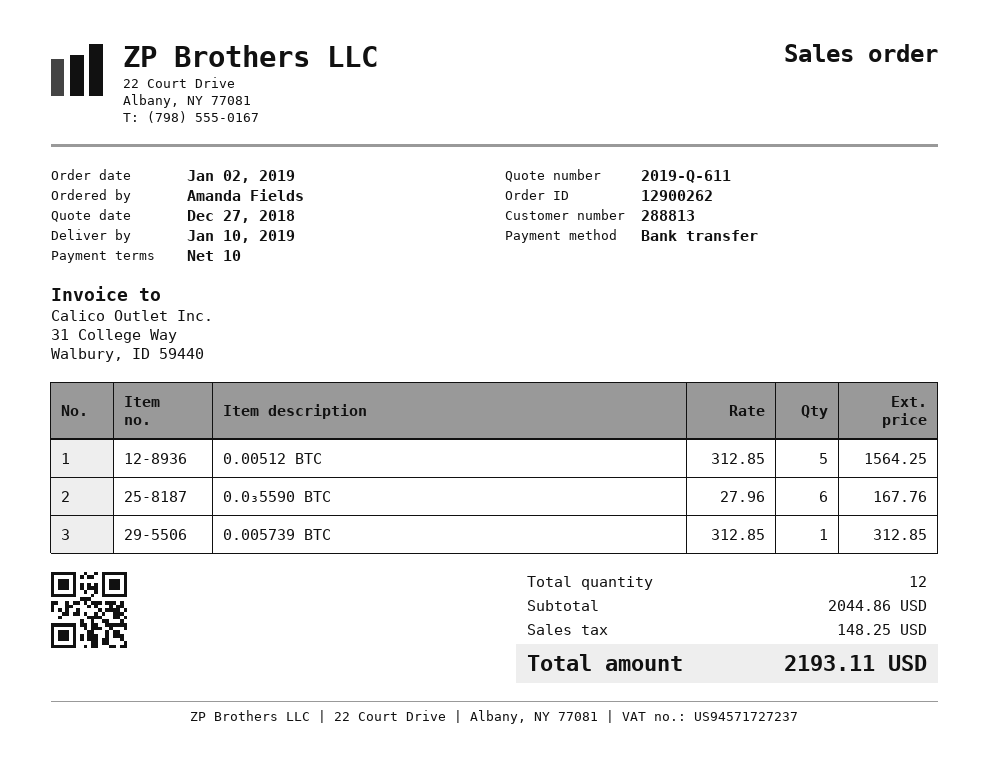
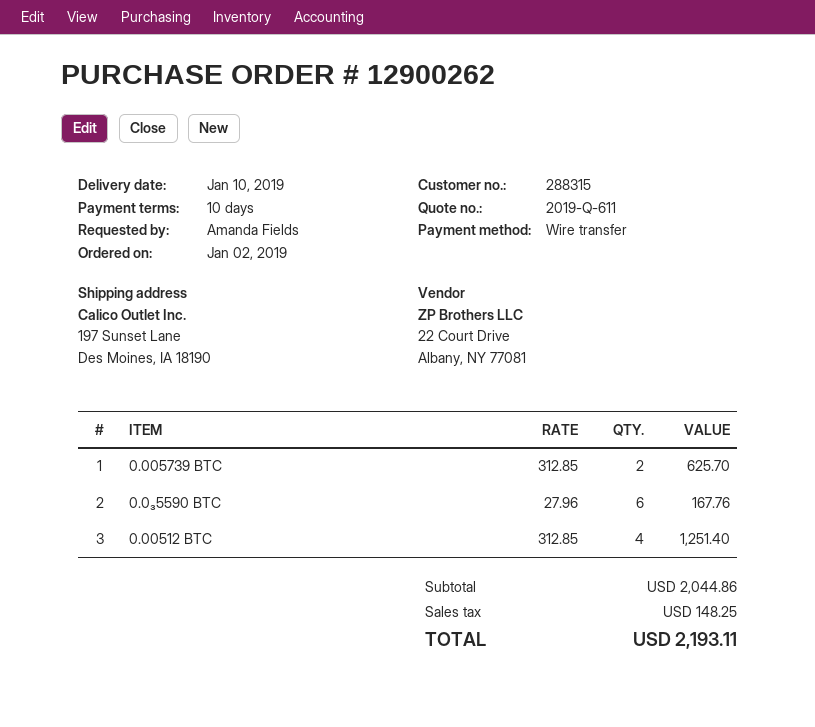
customer number: 288813 -> 288315
0.00512 BTC: 5 x 312.85 = 1564.25 -> 4 x 312.85 = 1251.40
0.005739 BTC: 1 x 312.85 = 312.85 -> 2 x 312.85 = 625.70

